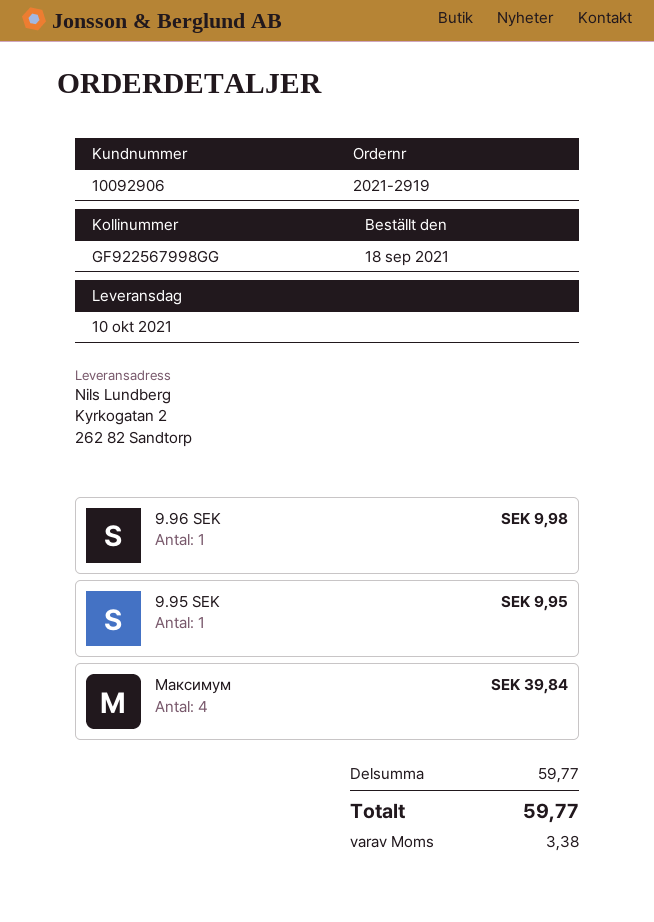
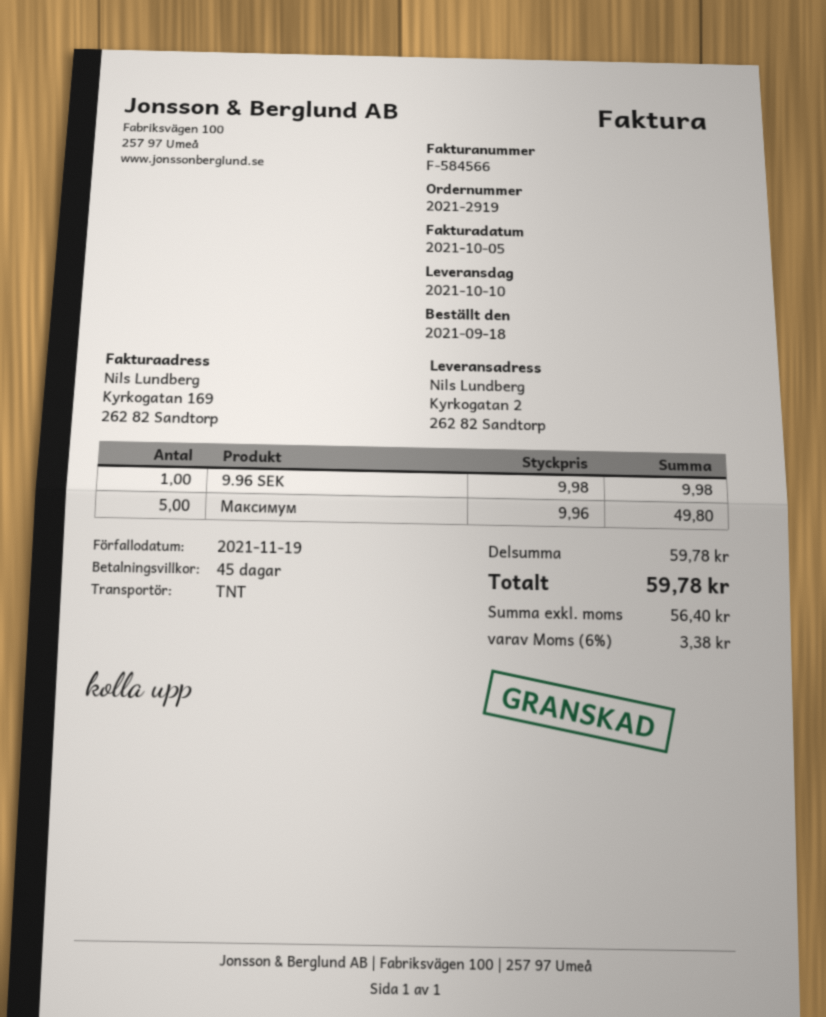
9.95 SEK: 1 for 9.95 -> none
Максимум: 4 for 39.84 -> 5 for 49.80
subtotal: 59.77 -> 59.78
total: 59.77 -> 59.78

